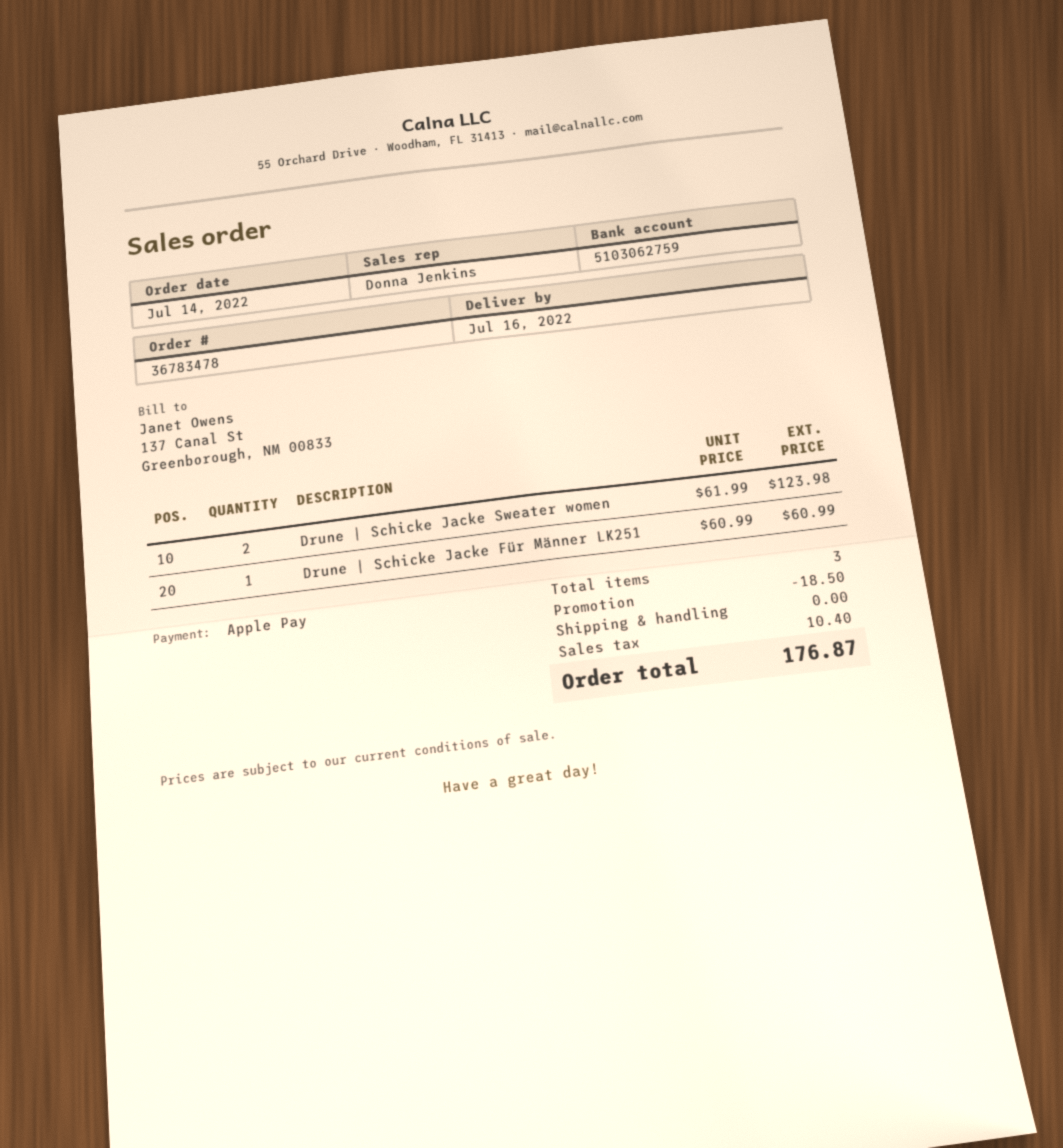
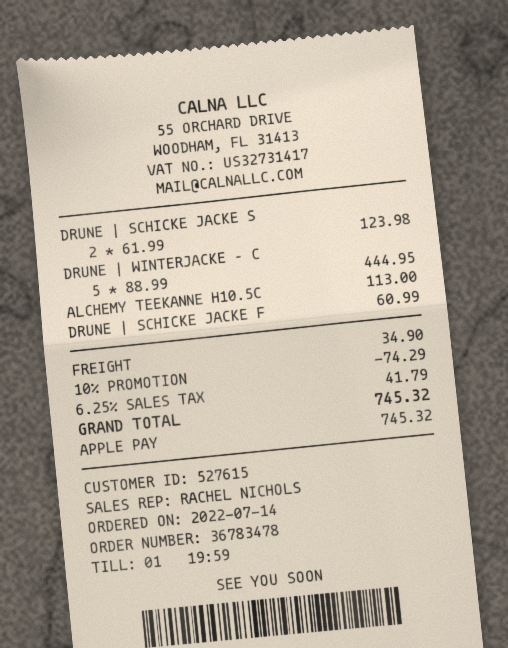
sales rep: Donna Jenkins -> RACHEL NICHOLS
DRUNE | WINTERJACKE – C: none -> 5 x 88.99 = 444.95
ALCHEMY TEEKANNE H10.5C: none -> 1 x 113.00 = 113.00
discount: 18.50 -> 74.29
shipping: 0.00 -> 34.90
tax: 10.40 -> 41.79
total: 176.87 -> 745.32

